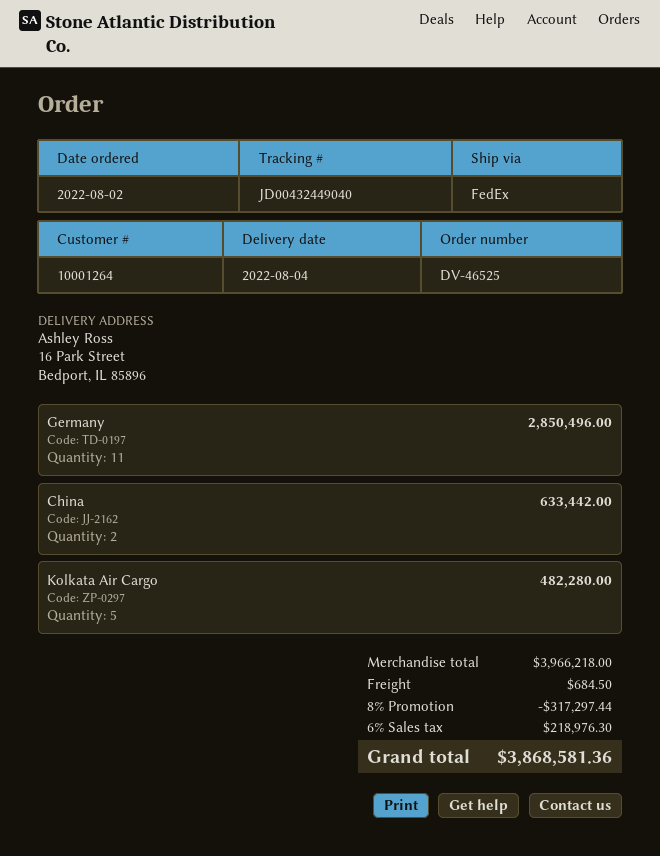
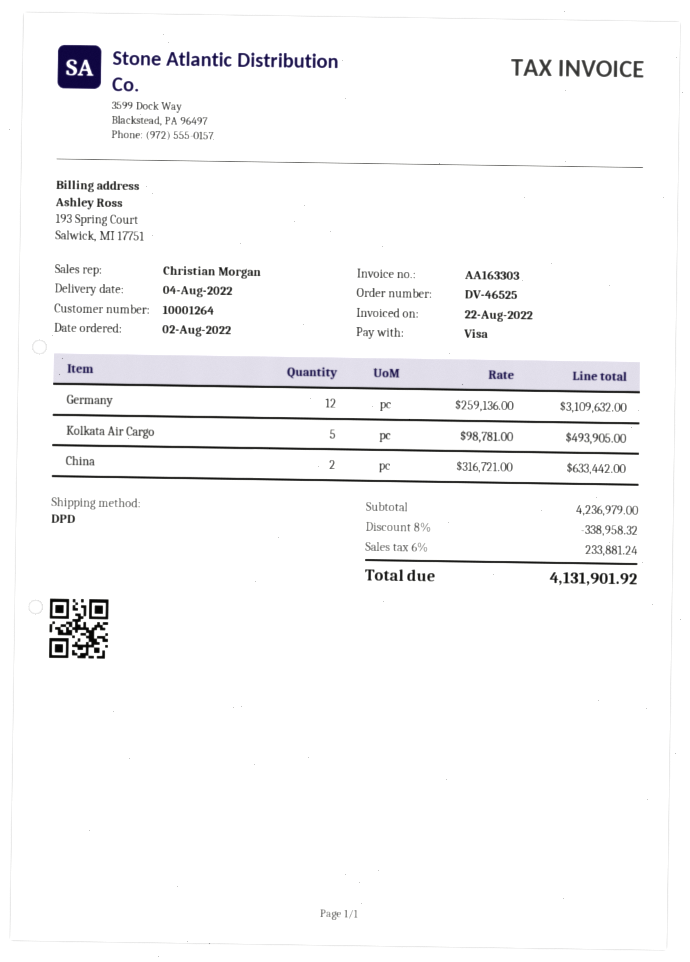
shipping method: FedEx -> DPD
Germany: 11 for 2850496.00 -> 12 for 3109632.00
Kolkata Air Cargo: 5 for 482280.00 -> 5 for 493905.00
subtotal: 3966218.00 -> 4236979.00
discount: 8% = 317297.44 -> 8% = 338958.32
shipping: 684.50 -> none
tax: 6% = 218976.30 -> 6% = 233881.24
total: 3868581.36 -> 4131901.92

